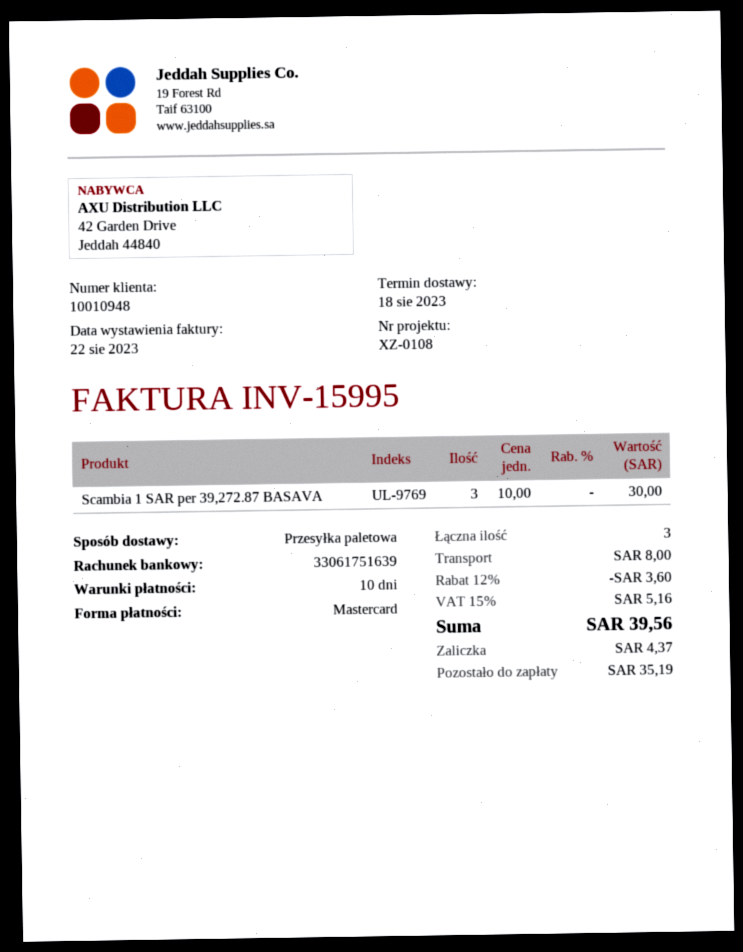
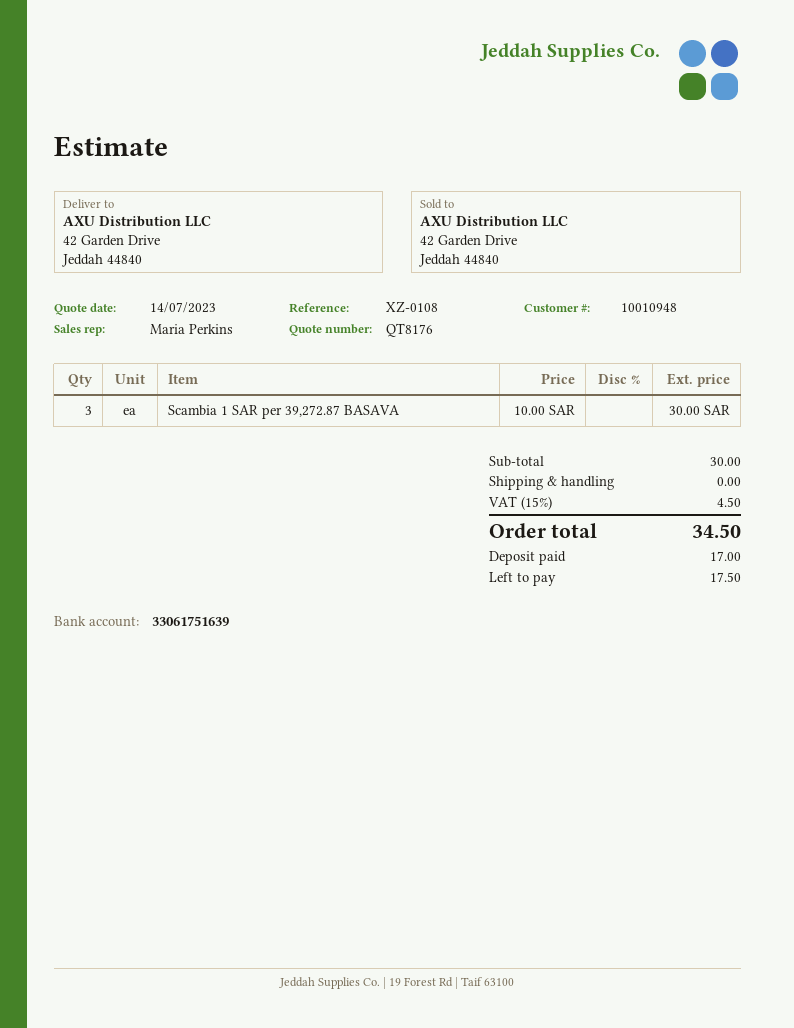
discount: 12% = 3.60 -> none
shipping: 8.00 -> 0.00
tax: 15% = 5.16 -> 15% = 4.50
total: 39.56 -> 34.50
deposit: 4.37 -> 17.00
balance: 35.19 -> 17.50

